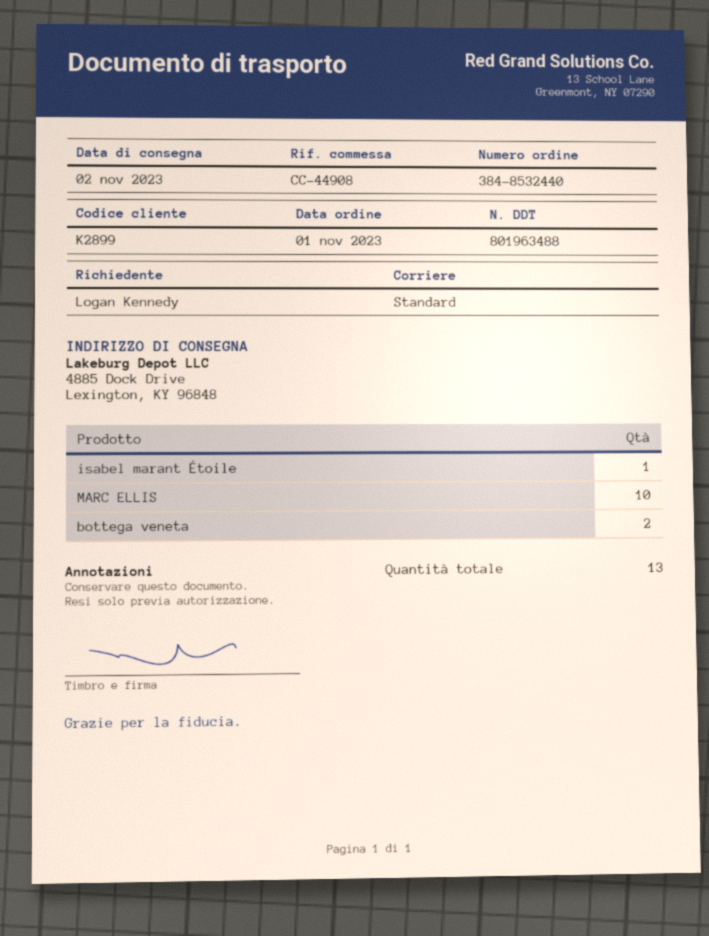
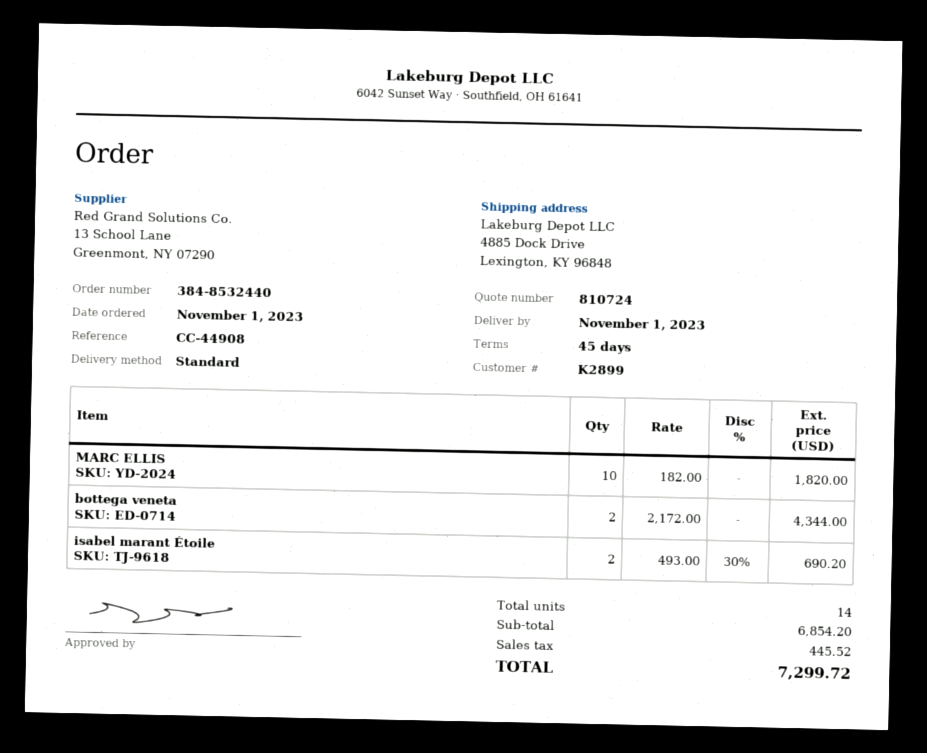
delivery date: 2023-11-02 -> 2023-11-01
isabel marant Étoile: 1 -> 2
total quantity: 13 -> 14

